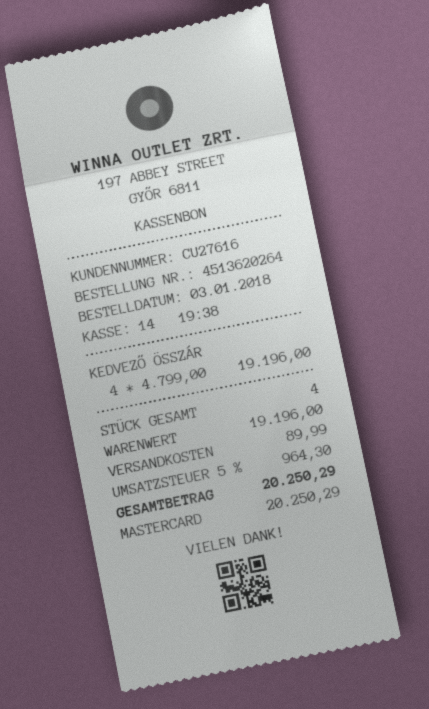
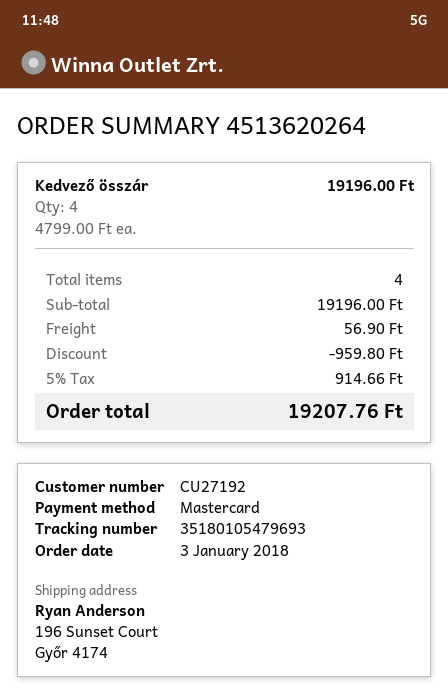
customer number: CU27616 -> CU27192
discount: none -> 959.80
shipping: 89.99 -> 56.90
tax: 5% = 964.30 -> 5% = 914.66
total: 20250.29 -> 19207.76

